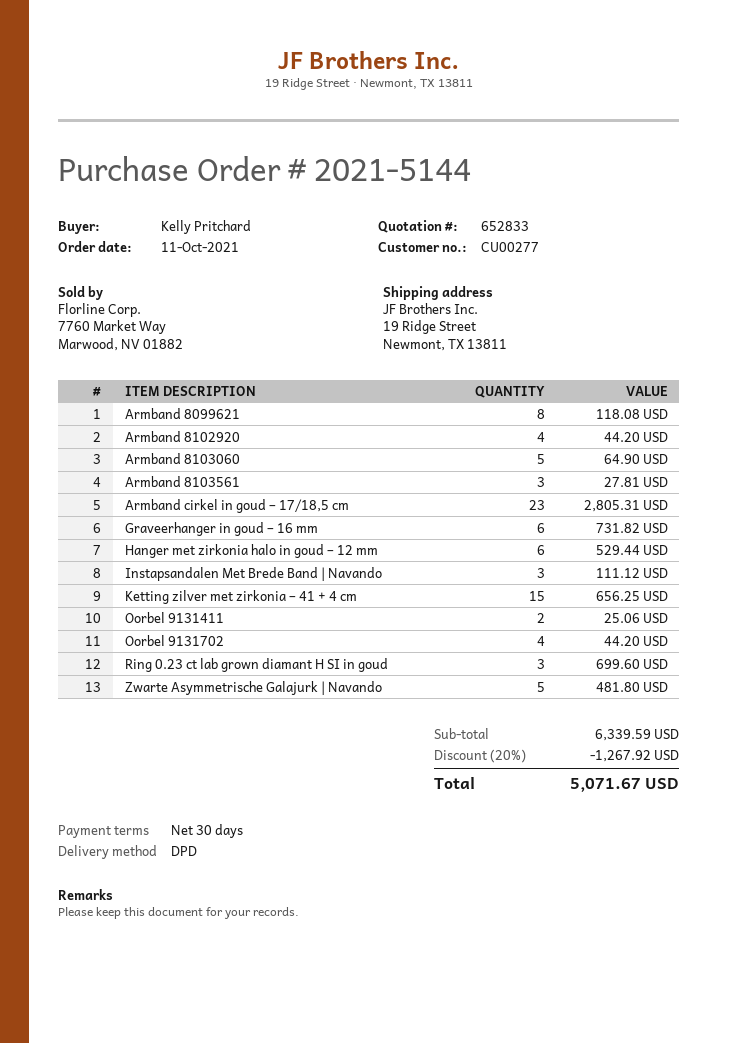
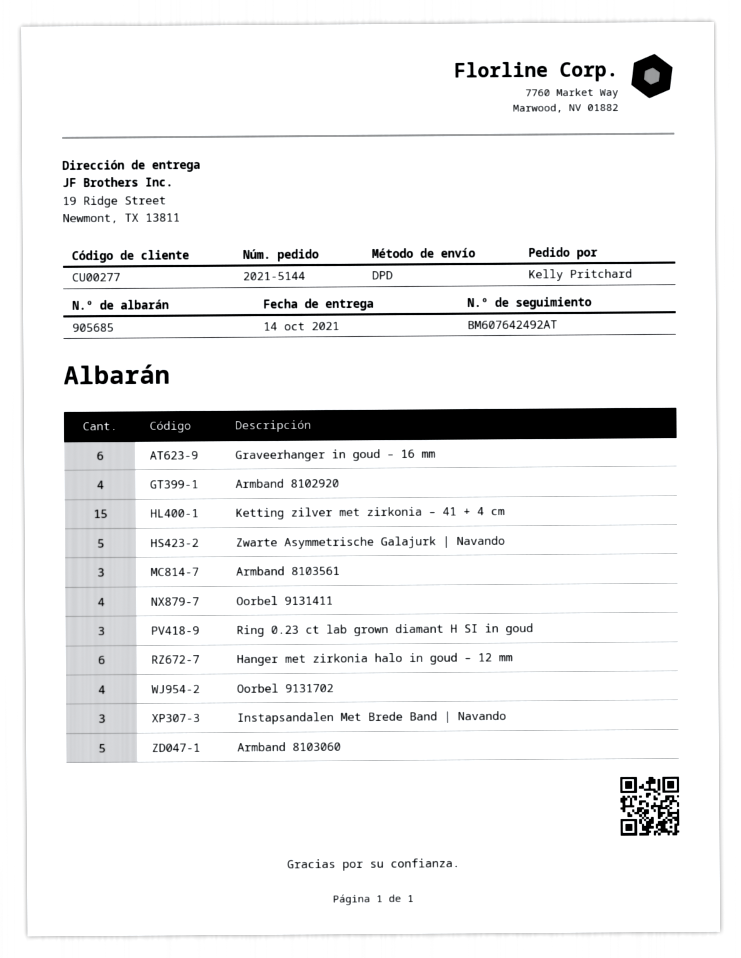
Armband 8099621: 8 -> none
Armband cirkel in goud – 17/18,5 cm: 23 -> none
Oorbel 9131411: 2 -> 4

